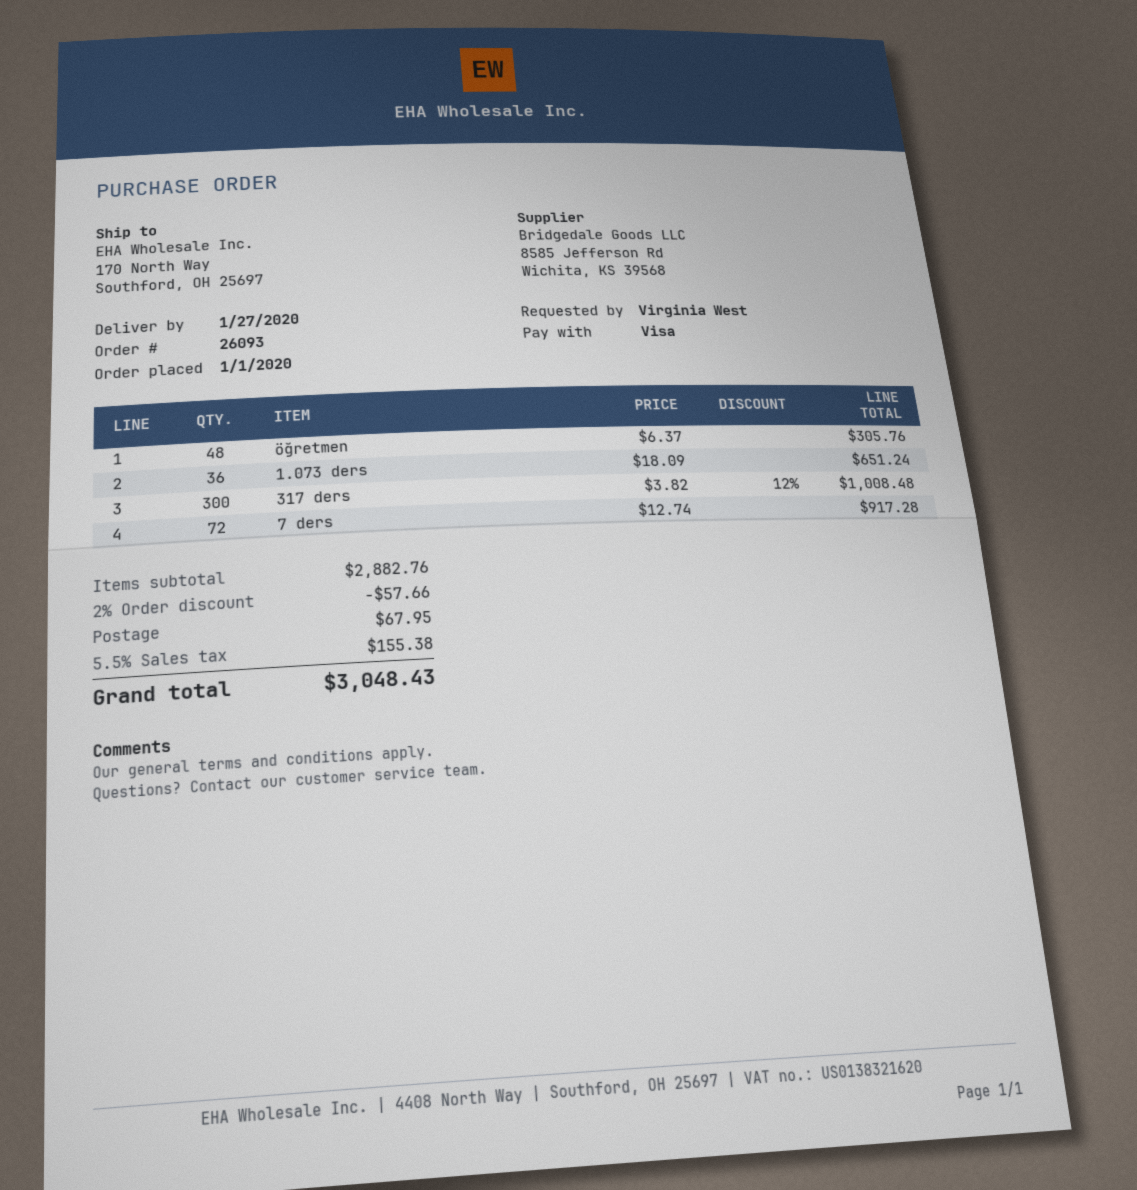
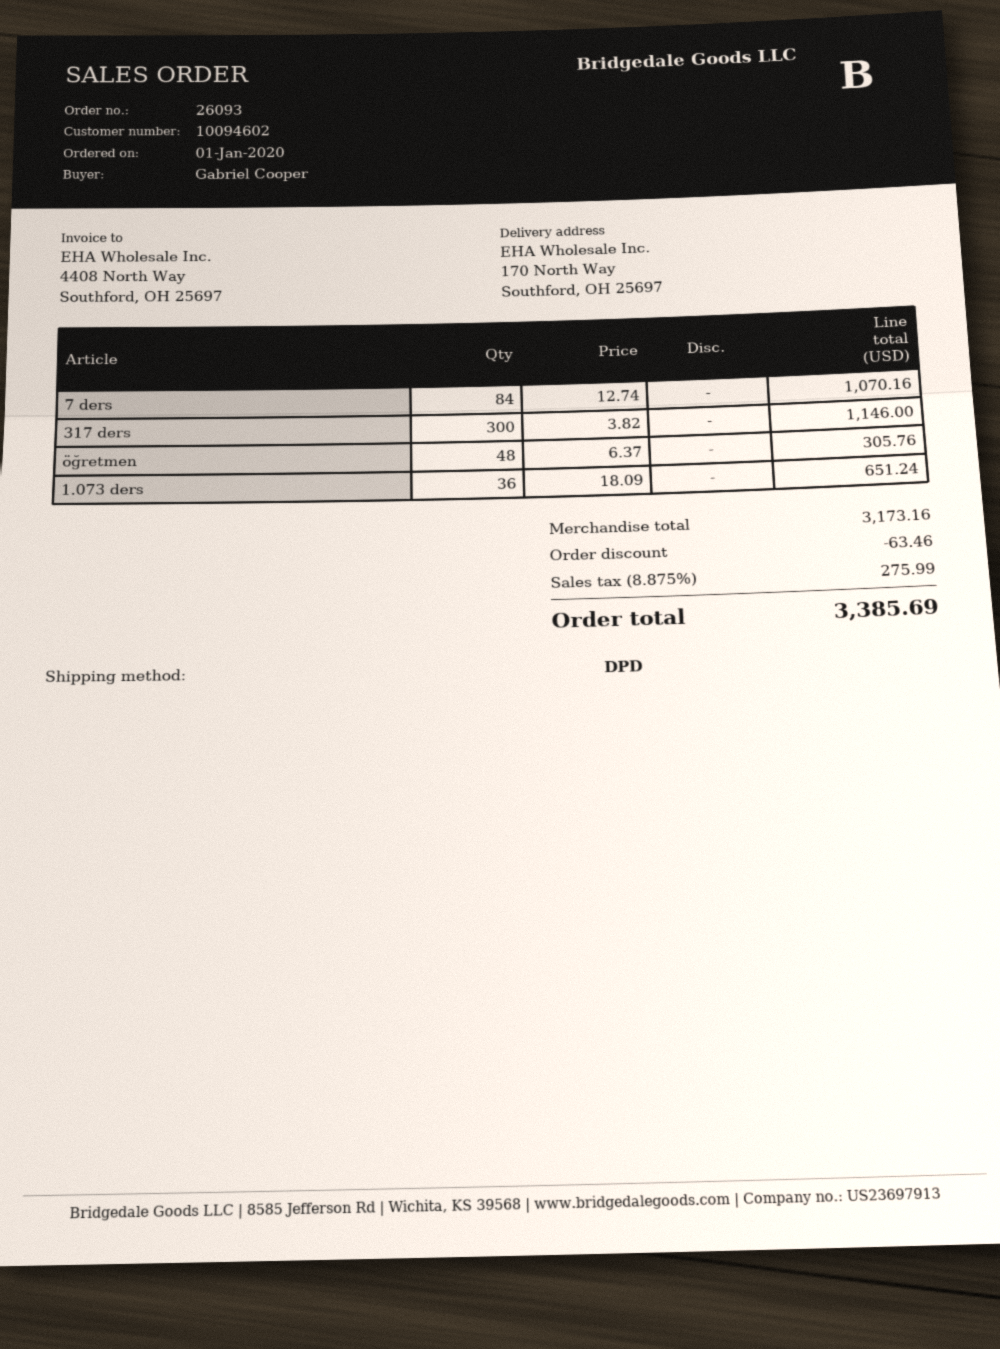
ordered by: Virginia West -> Gabriel Cooper
317 ders: 300 x 3.82 - 12% = 1008.48 -> 300 x 3.82 = 1146.00
7 ders: 72 x 12.74 = 917.28 -> 84 x 12.74 = 1070.16
subtotal: 2882.76 -> 3173.16
discount: 57.66 -> 63.46
shipping: 67.95 -> none
tax: 5.5% = 155.38 -> 8.875% = 275.99
total: 3048.43 -> 3385.69

